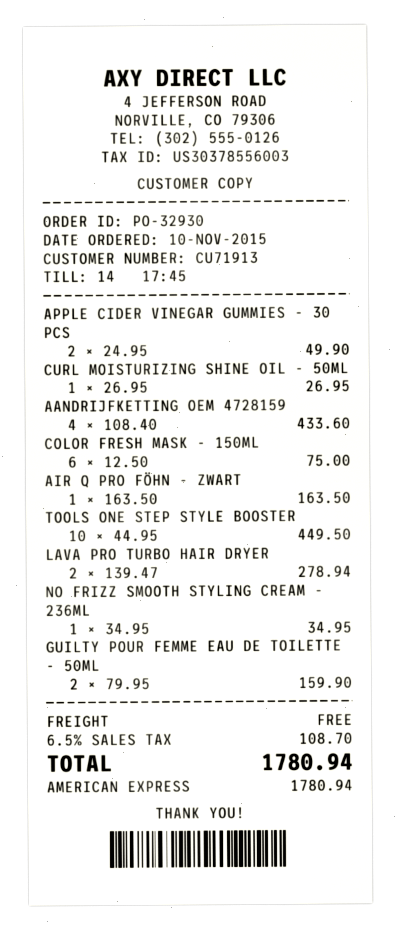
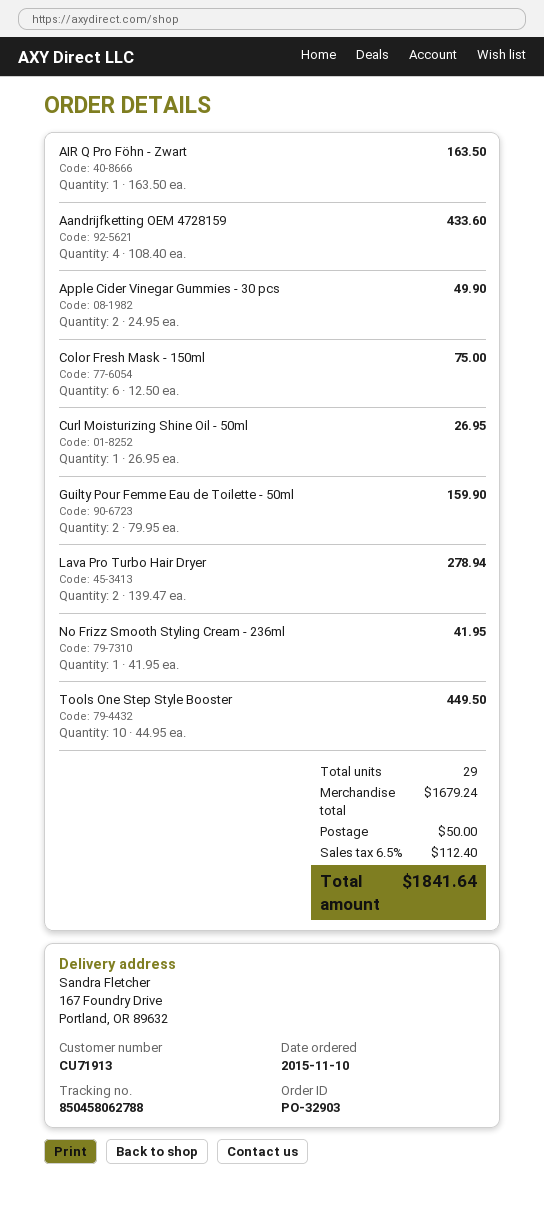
order number: PO-32930 -> PO-32903
NO FRIZZ SMOOTH STYLING CREAM - 236ML: 1 x 34.95 = 34.95 -> 1 x 41.95 = 41.95
shipping: 0.00 -> 50.00
tax: 6.5% = 108.70 -> 6.5% = 112.40
total: 1780.94 -> 1841.64

